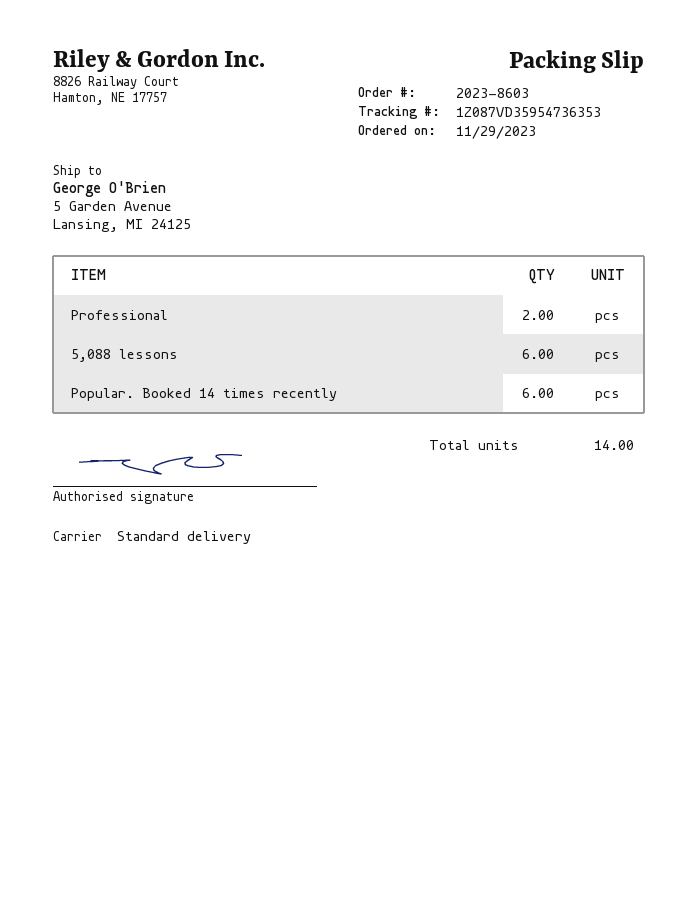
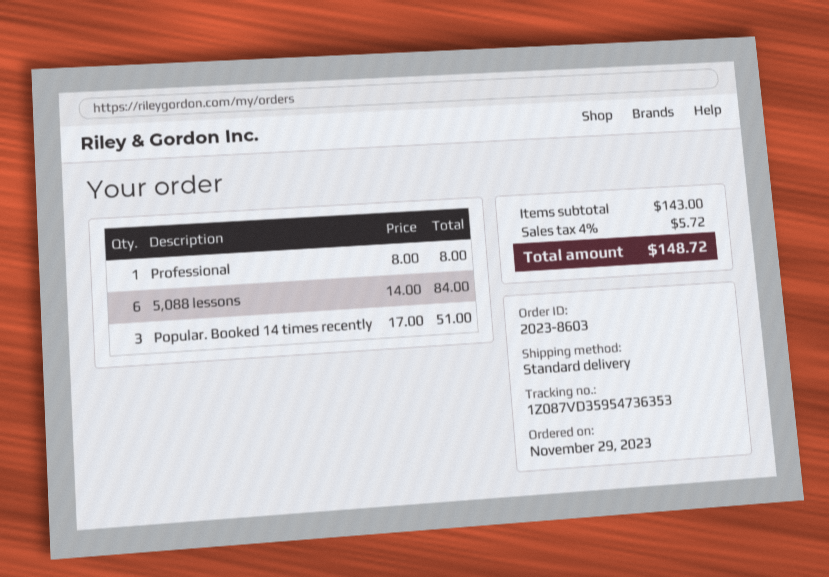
Professional: 2 -> 1
Popular. Booked 14 times recently: 6 -> 3

